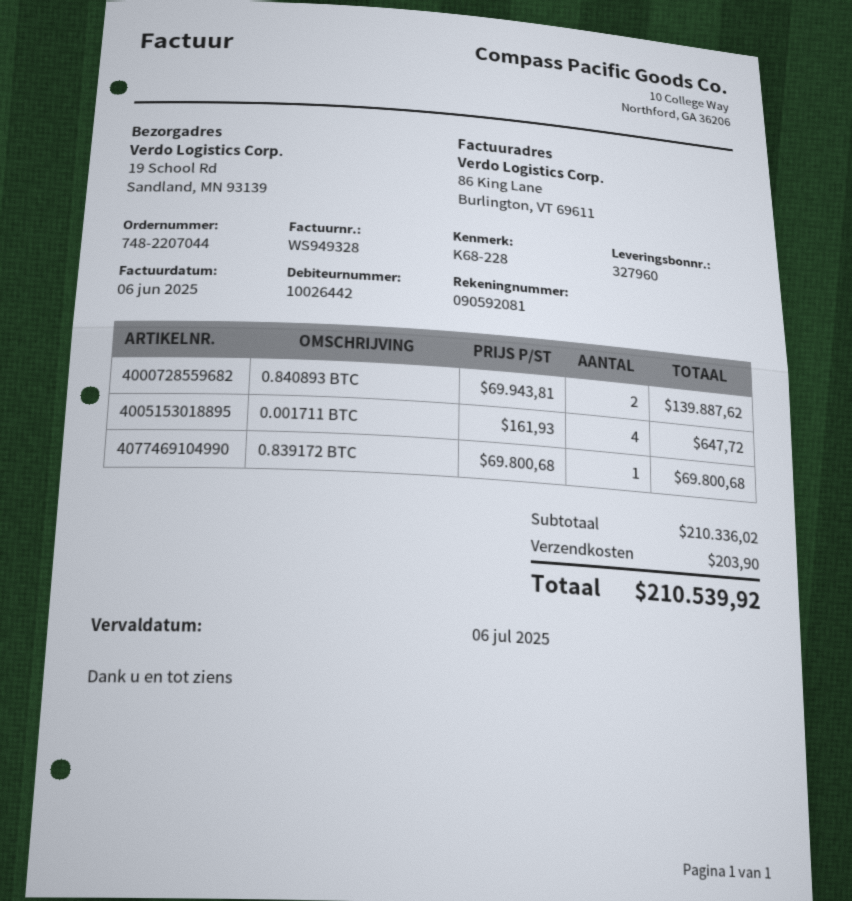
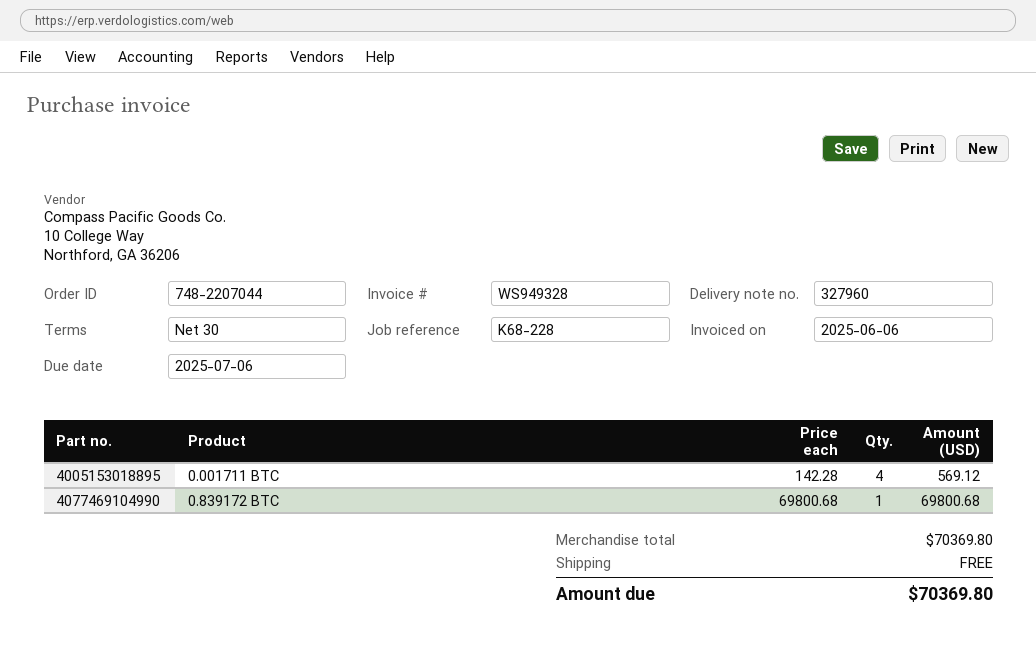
0.840893 BTC: 2 x 69943.81 = 139887.62 -> none
0.001711 BTC: 4 x 161.93 = 647.72 -> 4 x 142.28 = 569.12
subtotal: 210336.02 -> 70369.80
shipping: 203.90 -> 0.00
total: 210539.92 -> 70369.80

